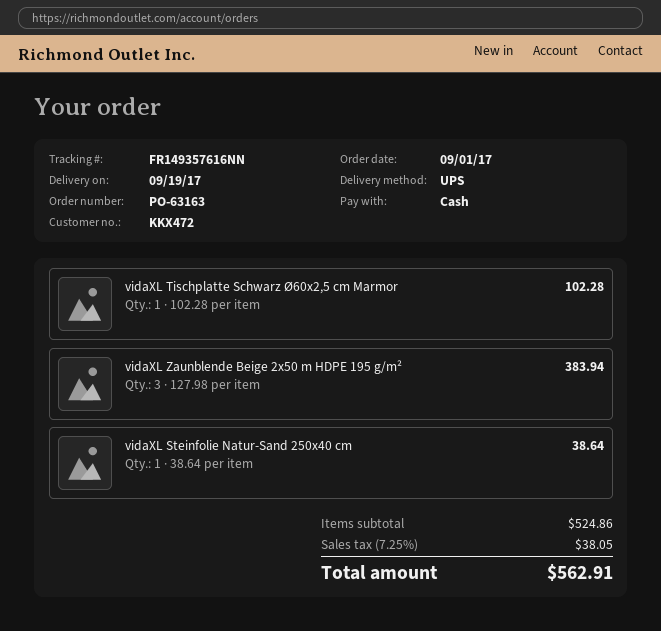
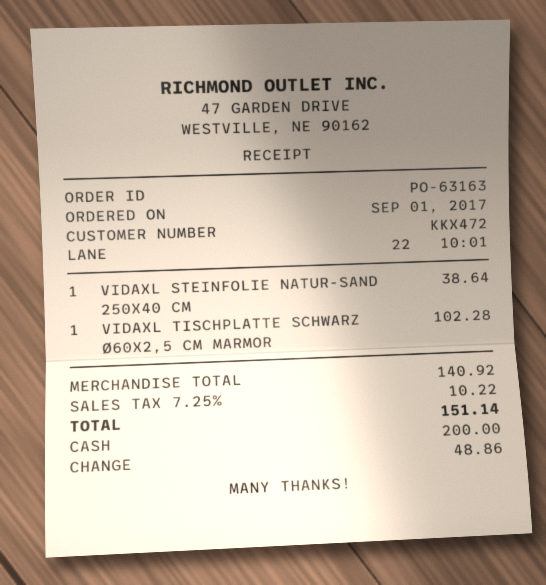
vidaXL Zaunblende Beige 2x50 m HDPE 195 g/m²: 3 for 383.94 -> none
subtotal: 524.86 -> 140.92
tax: 7.25% = 38.05 -> 7.25% = 10.22
total: 562.91 -> 151.14

